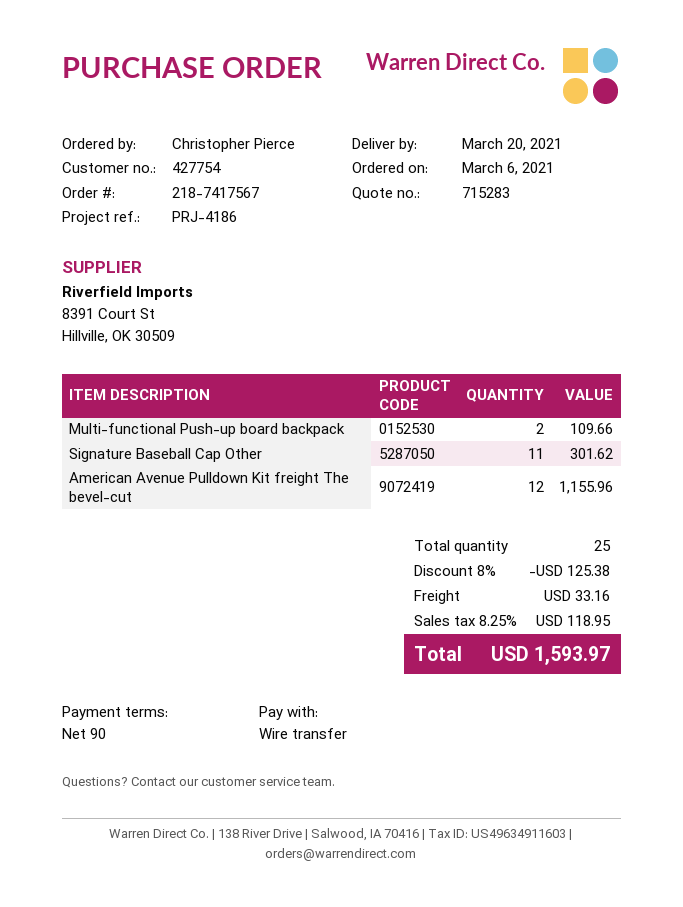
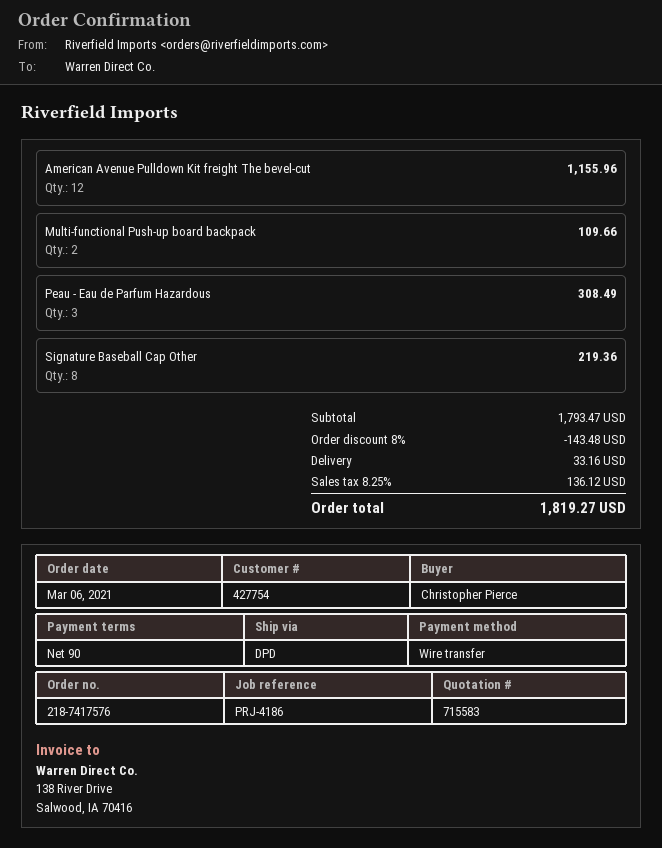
quote number: 715283 -> 715583
order number: 218-7417567 -> 218-7417576
Signature Baseball Cap Other: 11 for 301.62 -> 8 for 219.36
Peau - Eau de Parfum Hazardous: none -> 3 for 308.49
discount: 8% = 125.38 -> 8% = 143.48
tax: 8.25% = 118.95 -> 8.25% = 136.12
total: 1593.97 -> 1819.27

